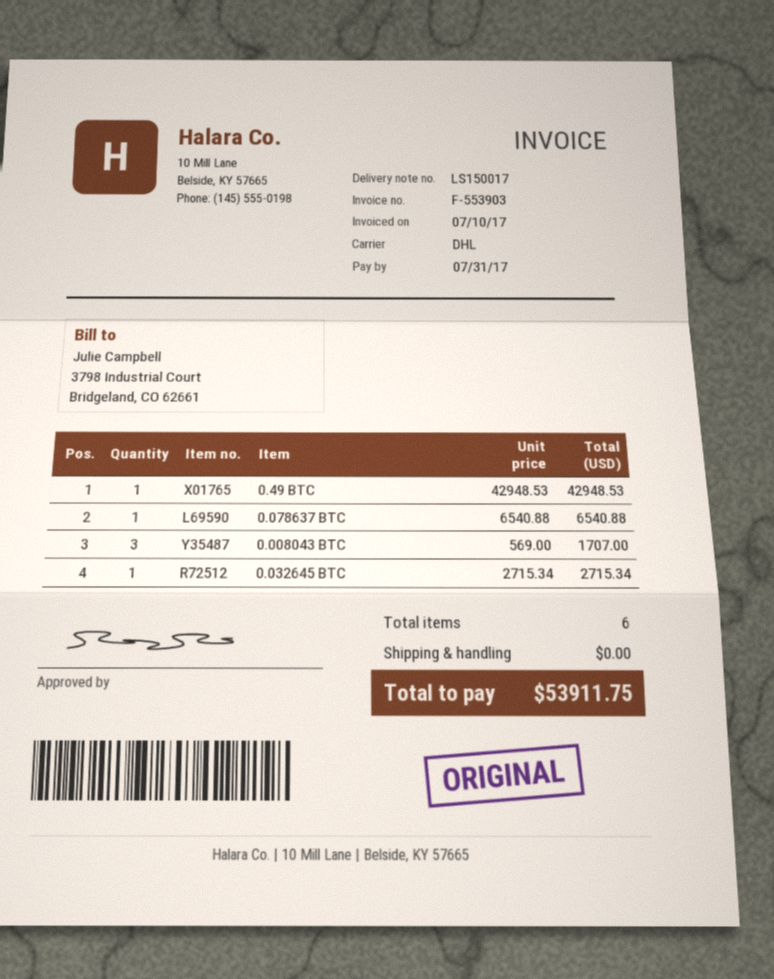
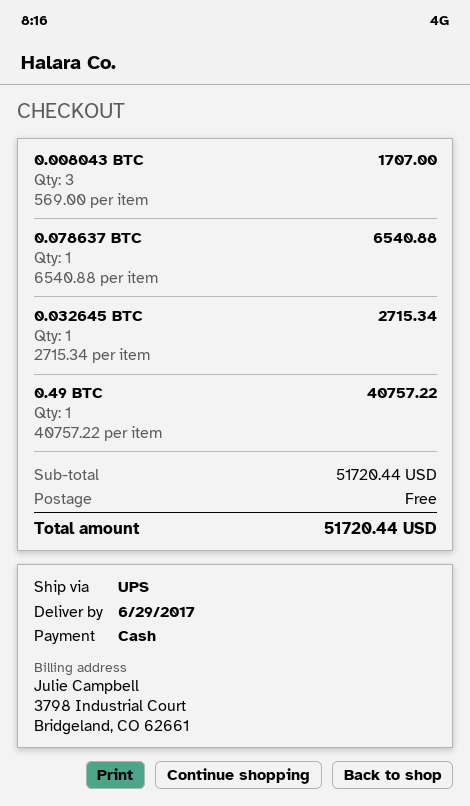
shipping method: DHL -> UPS
0.49 BTC: 1 x 42948.53 = 42948.53 -> 1 x 40757.22 = 40757.22
total: 53911.75 -> 51720.44

